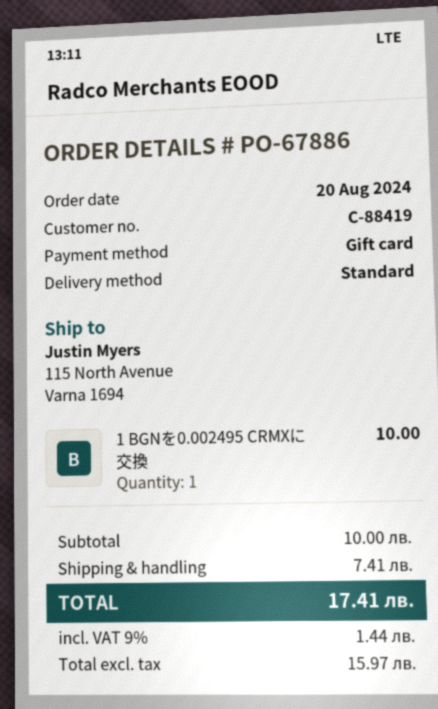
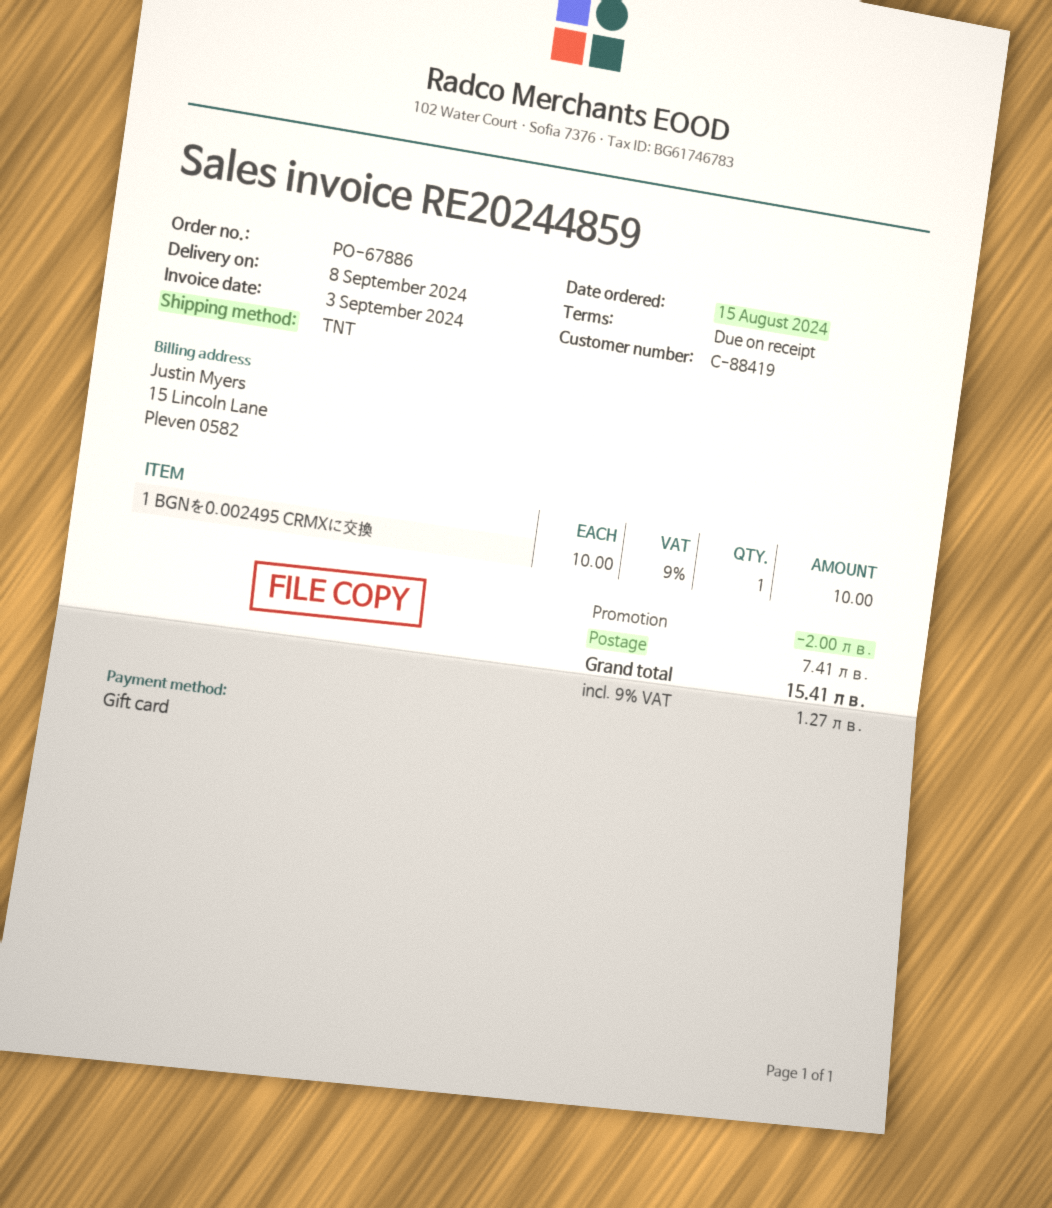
order date: 2024-08-20 -> 2024-08-15
shipping method: standard -> TNT
discount: none -> 2.00
tax: 9% = 1.44 -> 9% = 1.27
total: 17.41 -> 15.41

